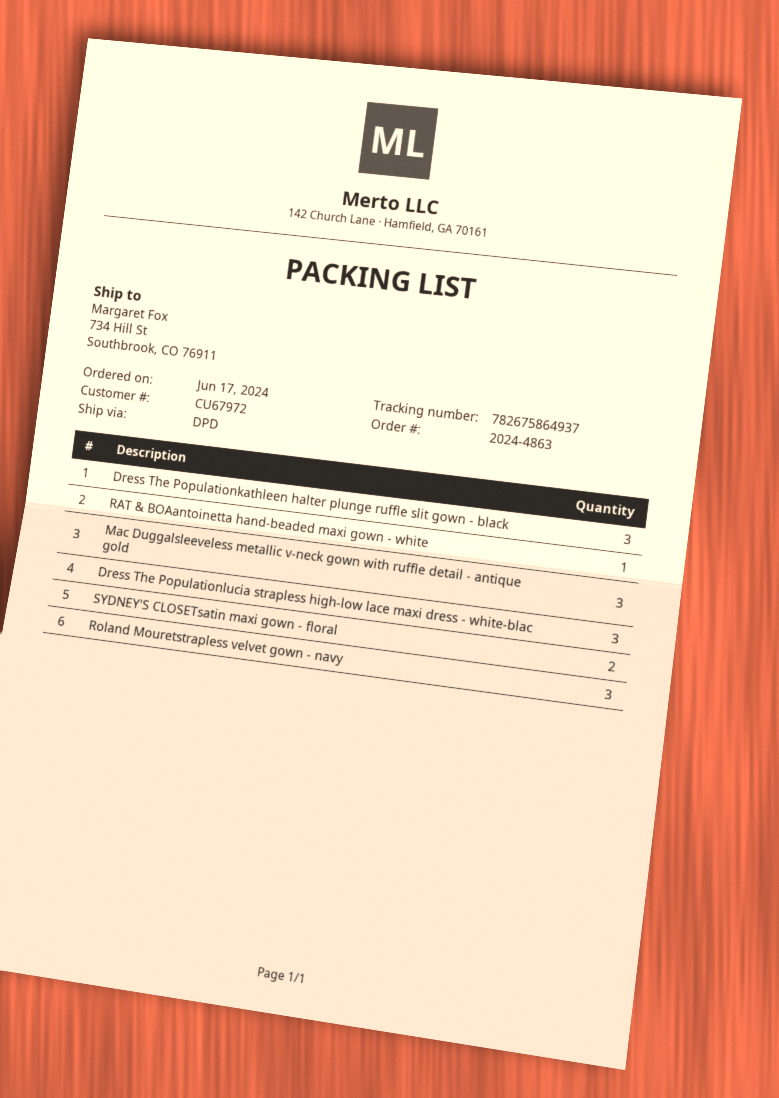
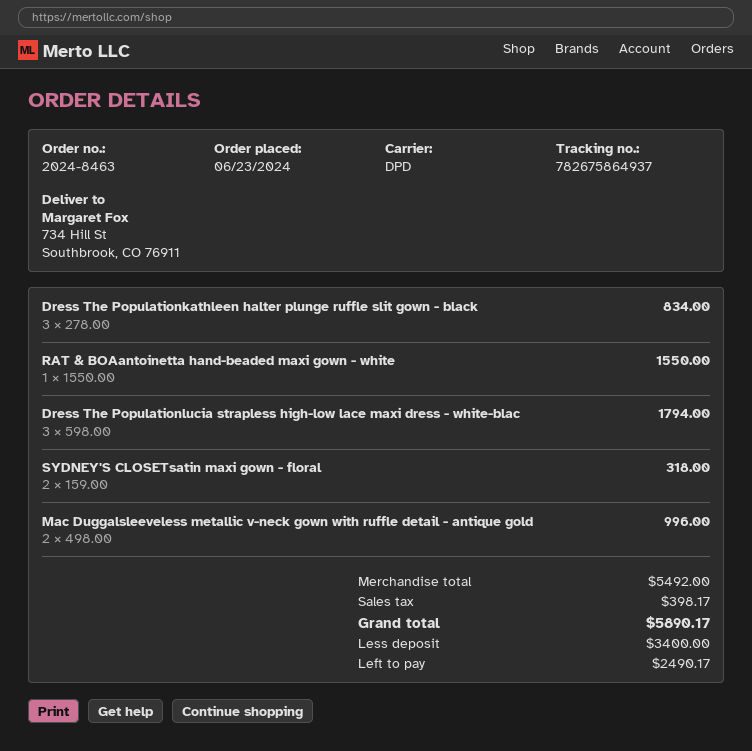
order number: 2024-4863 -> 2024-8463
order date: 2024-06-17 -> 2024-06-23
Mac Duggalsleeveless metallic v-neck gown with ruffle detail - antique gold: 3 -> 2
Roland Mouretstrapless velvet gown - navy: 3 -> none

